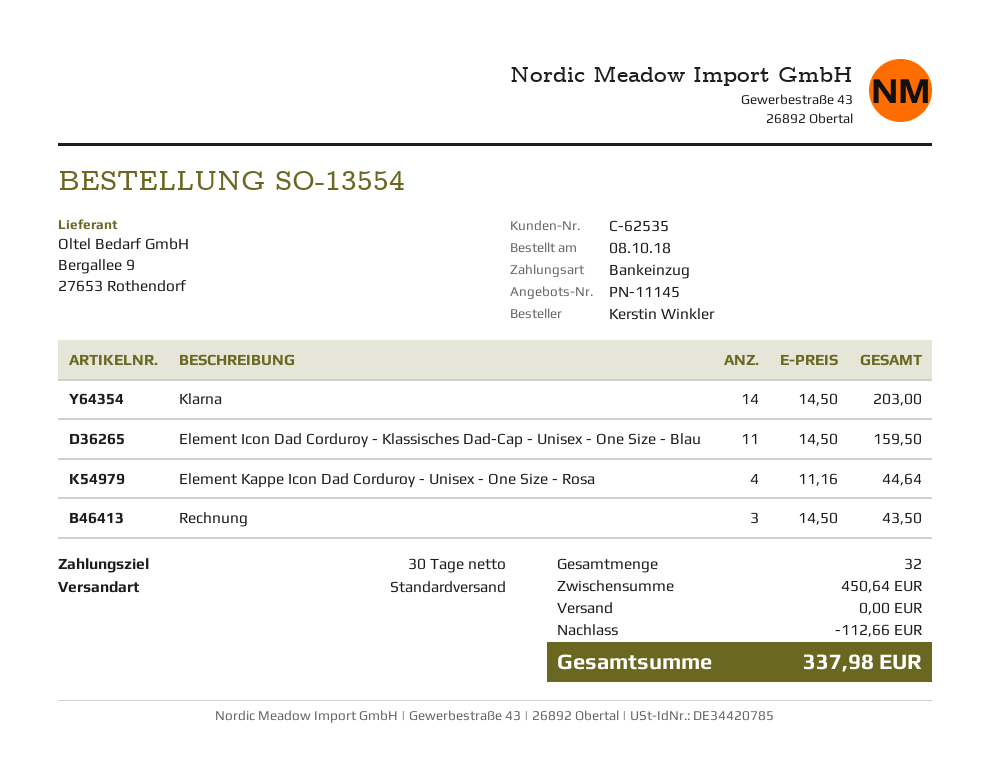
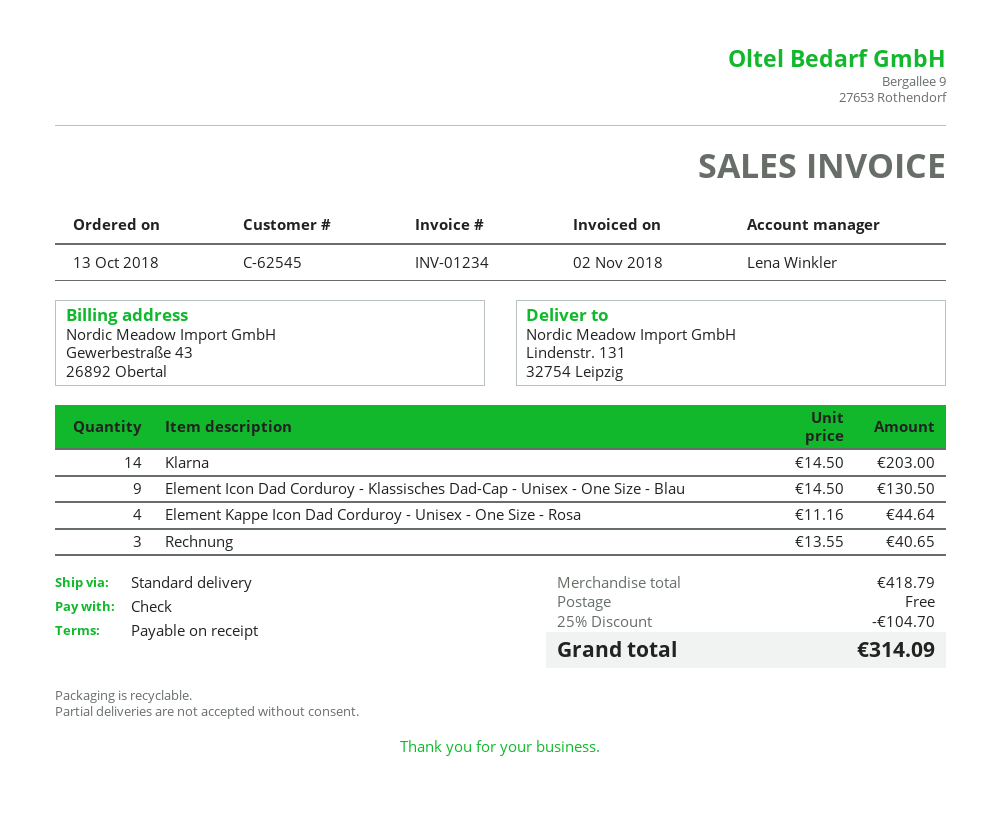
order date: 2018-10-08 -> 2018-10-13
payment terms: 30 days -> on receipt
customer number: C-62535 -> C-62545
payment method: direct debit -> cheque
Element Icon Dad Corduroy - Klassisches Dad-Cap - Unisex - One Size - Blau: 11 x 14.50 = 159.50 -> 9 x 14.50 = 130.50
Rechnung: 3 x 14.50 = 43.50 -> 3 x 13.55 = 40.65
subtotal: 450.64 -> 418.79
discount: 112.66 -> 104.70
total: 337.98 -> 314.09

